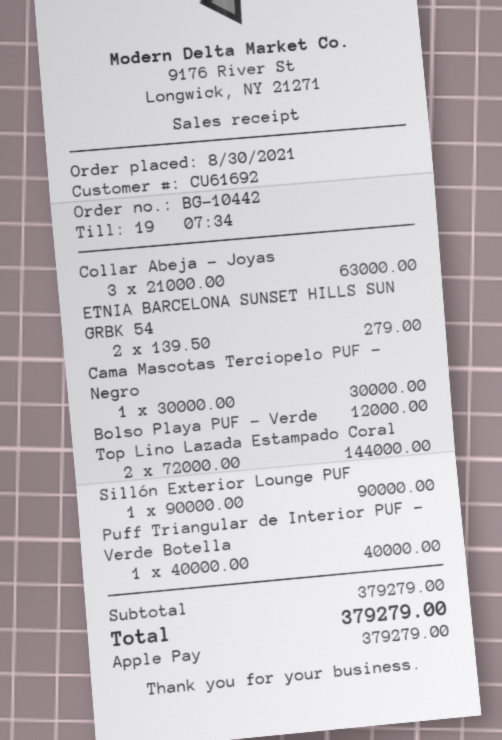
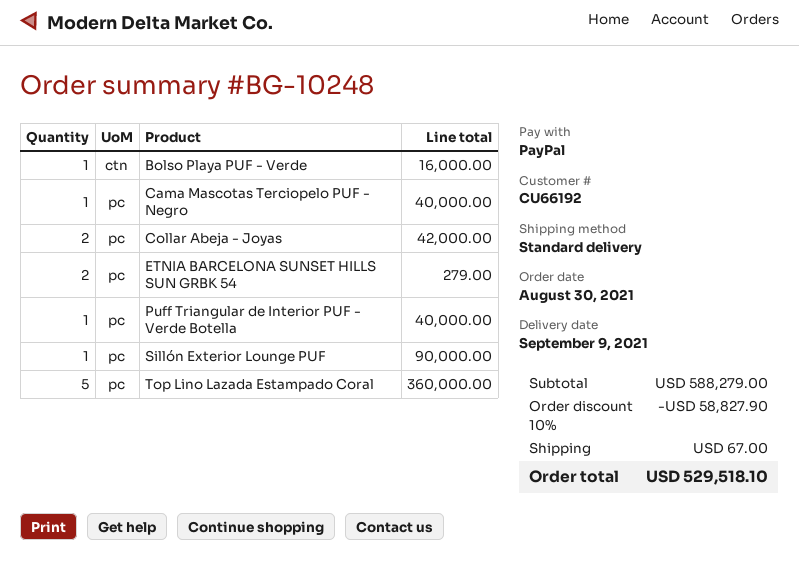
order number: BG-10442 -> BG-10248
customer number: CU61692 -> CU66192
payment method: Apple Pay -> PayPal
Collar Abeja - Joyas: 3 for 63000.00 -> 2 for 42000.00
Cama Mascotas Terciopelo PUF - Negro: 1 for 30000.00 -> 1 for 40000.00
Bolso Playa PUF - Verde: 1 for 12000.00 -> 1 for 16000.00
Top Lino Lazada Estampado Coral: 2 for 144000.00 -> 5 for 360000.00
subtotal: 379279.00 -> 588279.00
discount: none -> 10% = 58827.90
shipping: none -> 67.00
total: 379279.00 -> 529518.10

